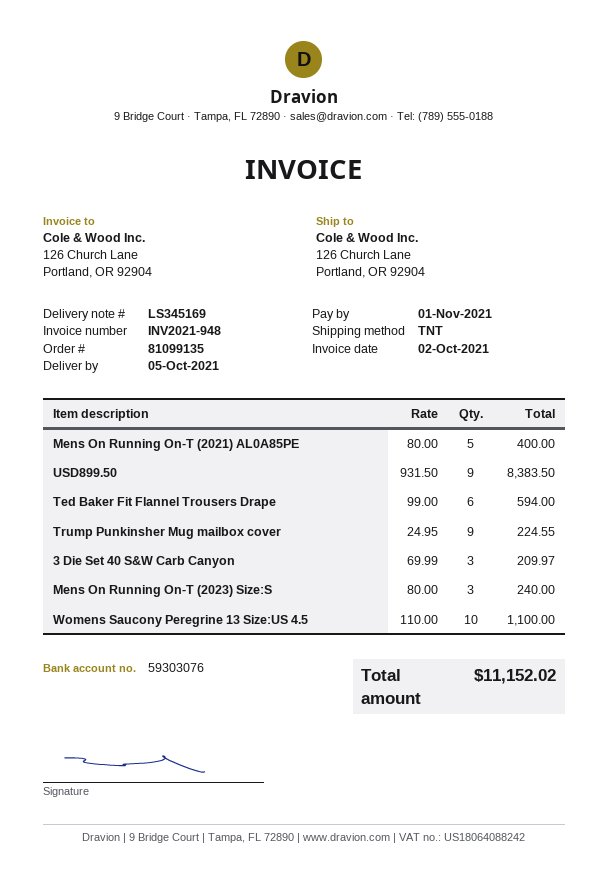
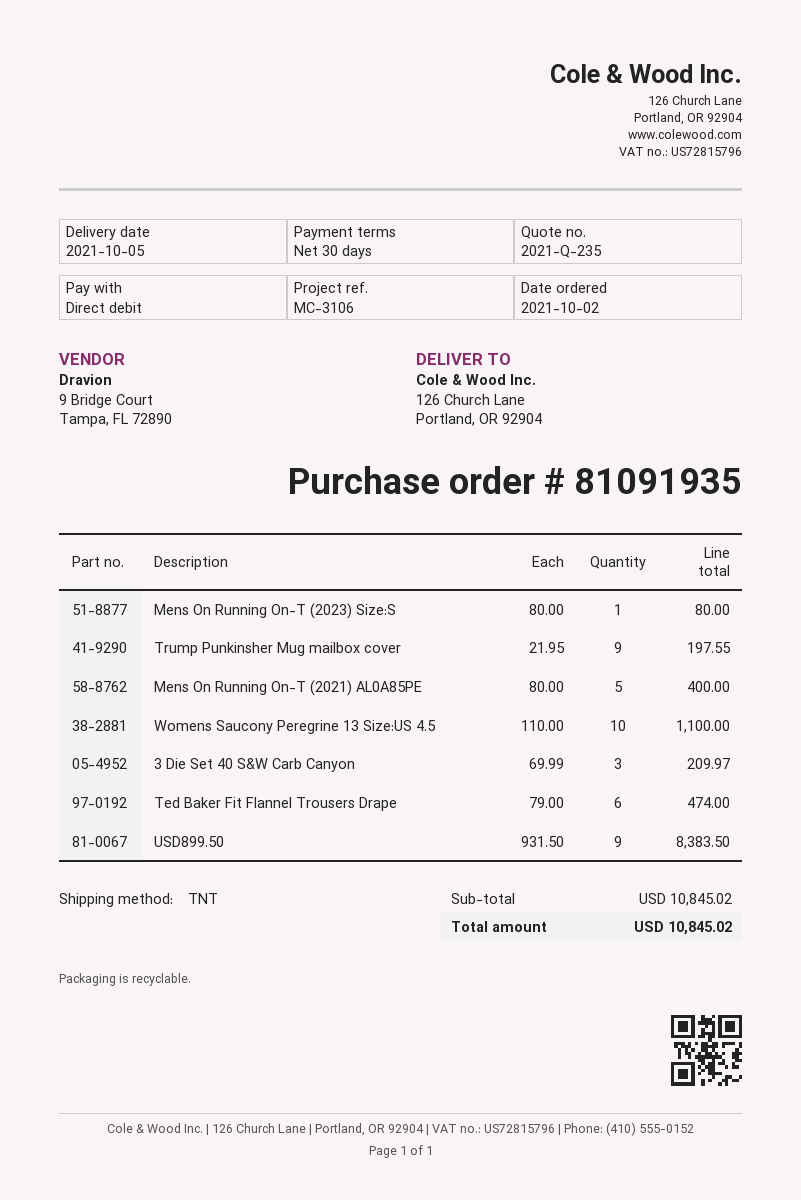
order number: 81099135 -> 81091935
Ted Baker Fit Flannel Trousers Drape: 6 x 99.00 = 594.00 -> 6 x 79.00 = 474.00
Trump Punkinsher Mug mailbox cover: 9 x 24.95 = 224.55 -> 9 x 21.95 = 197.55
Mens On Running On-T (2023) Size:S: 3 x 80.00 = 240.00 -> 1 x 80.00 = 80.00
total: 11152.02 -> 10845.02

